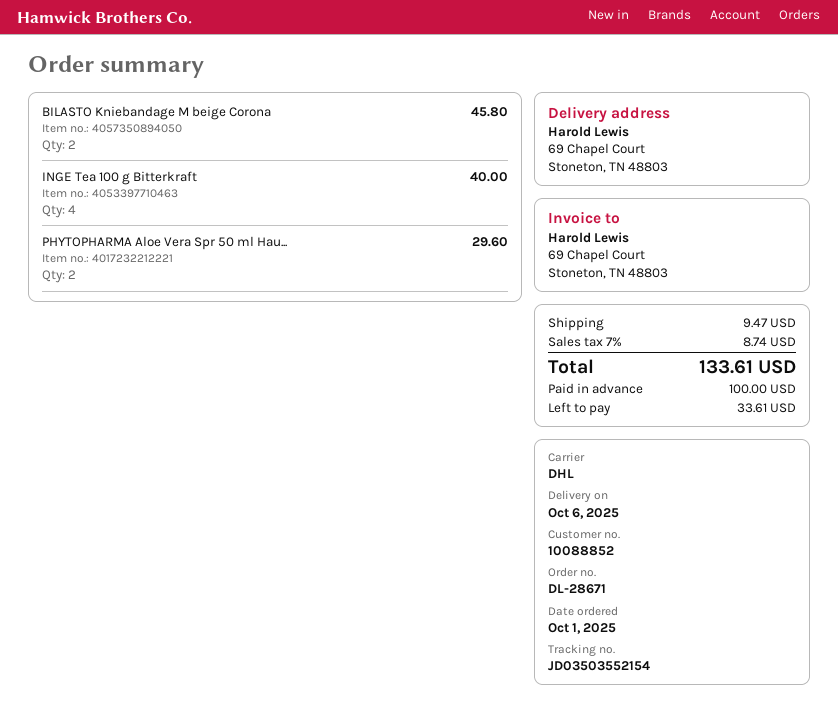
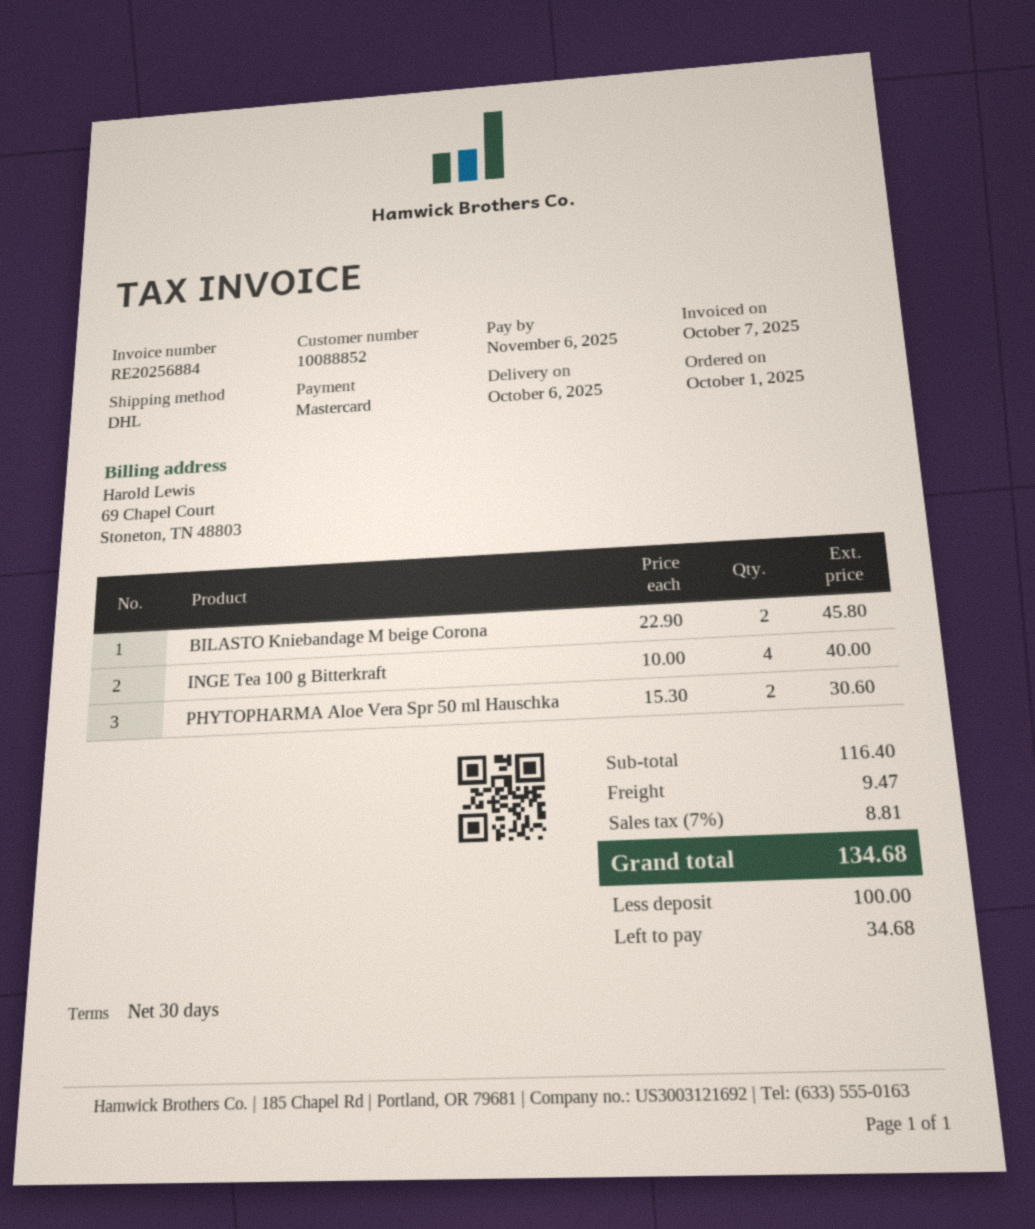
PHYTOPHARMA Aloe Vera Spr 50 ml Hau...: 2 for 29.60 -> 2 for 30.60
tax: 7% = 8.74 -> 7% = 8.81
total: 133.61 -> 134.68
balance: 33.61 -> 34.68

